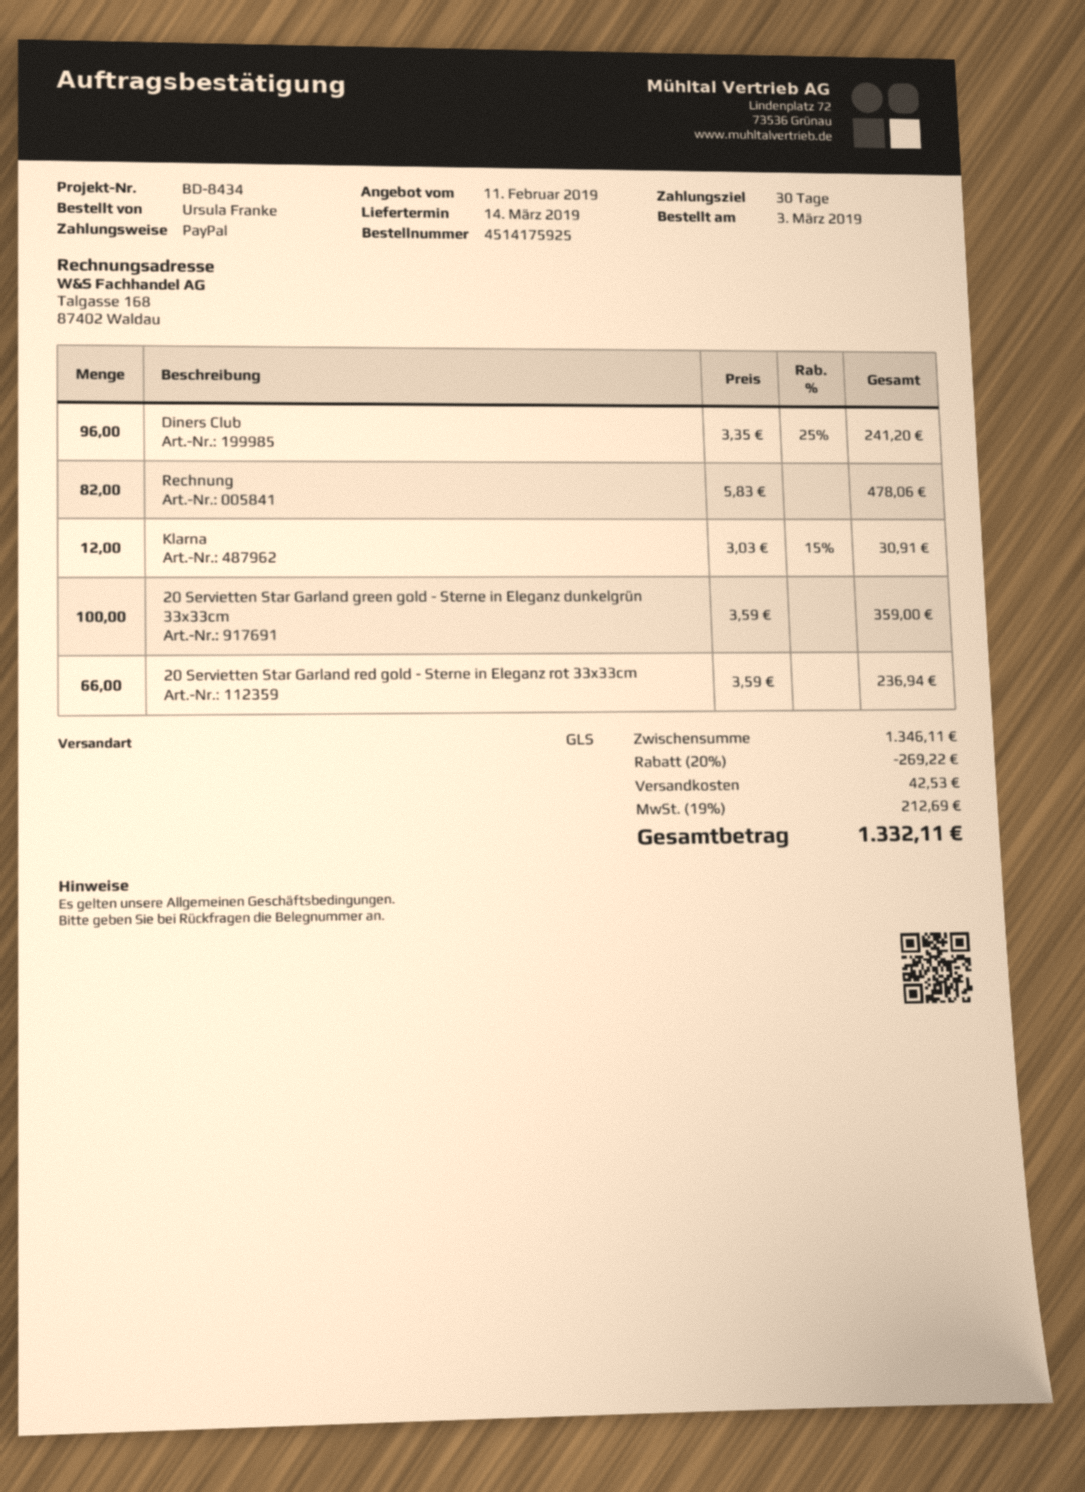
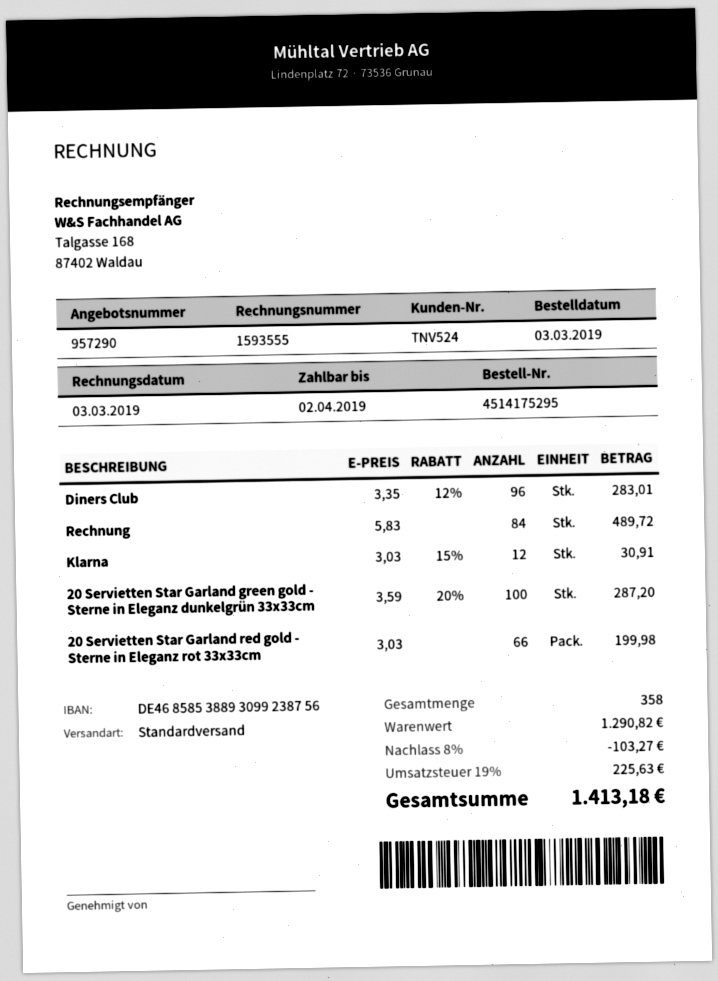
order number: 4514175925 -> 4514175295
shipping method: GLS -> standard
Diners Club: 96 x 3.35 - 25% = 241.20 -> 96 x 3.35 - 12% = 283.01
Rechnung: 82 x 5.83 = 478.06 -> 84 x 5.83 = 489.72
20 Servietten Star Garland green gold - Sterne in Eleganz dunkelgrün 33x33cm: 100 x 3.59 = 359.00 -> 100 x 3.59 - 20% = 287.20
20 Servietten Star Garland red gold - Sterne in Eleganz rot 33x33cm: 66 x 3.59 = 236.94 -> 66 x 3.03 = 199.98
subtotal: 1346.11 -> 1290.82
discount: 20% = 269.22 -> 8% = 103.27
shipping: 42.53 -> none
tax: 19% = 212.69 -> 19% = 225.63
total: 1332.11 -> 1413.18

